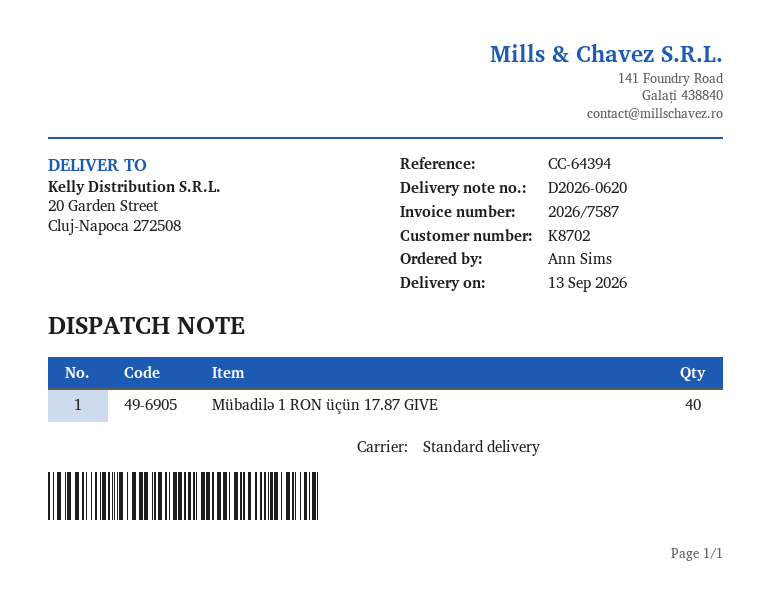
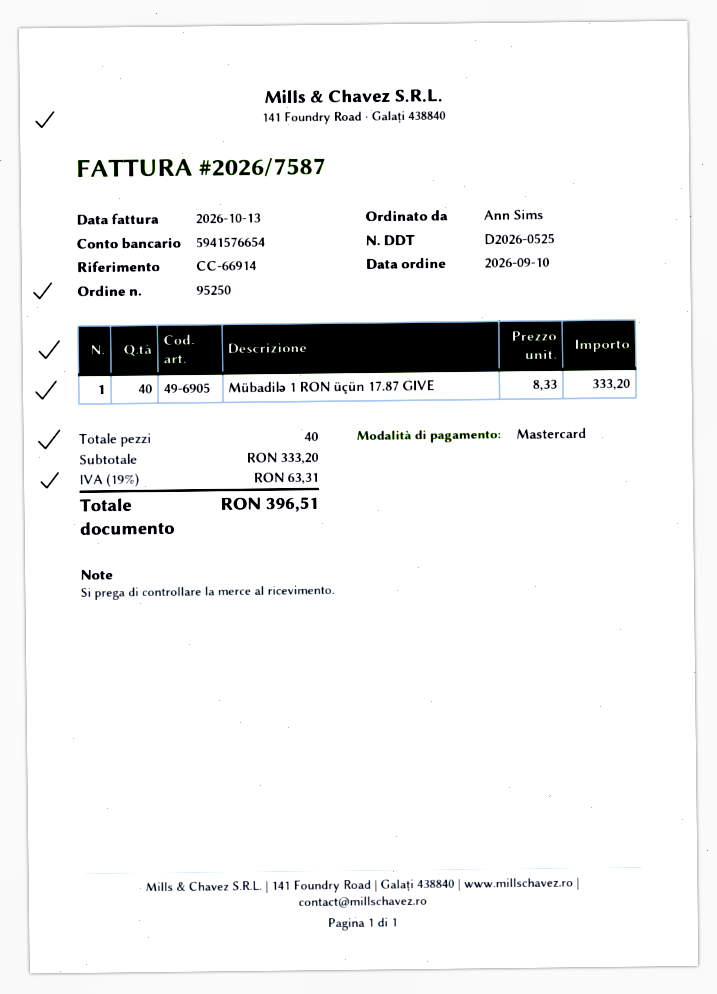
delivery note number: D2026-0620 -> D2026-0525
reference: CC-64394 -> CC-66914

